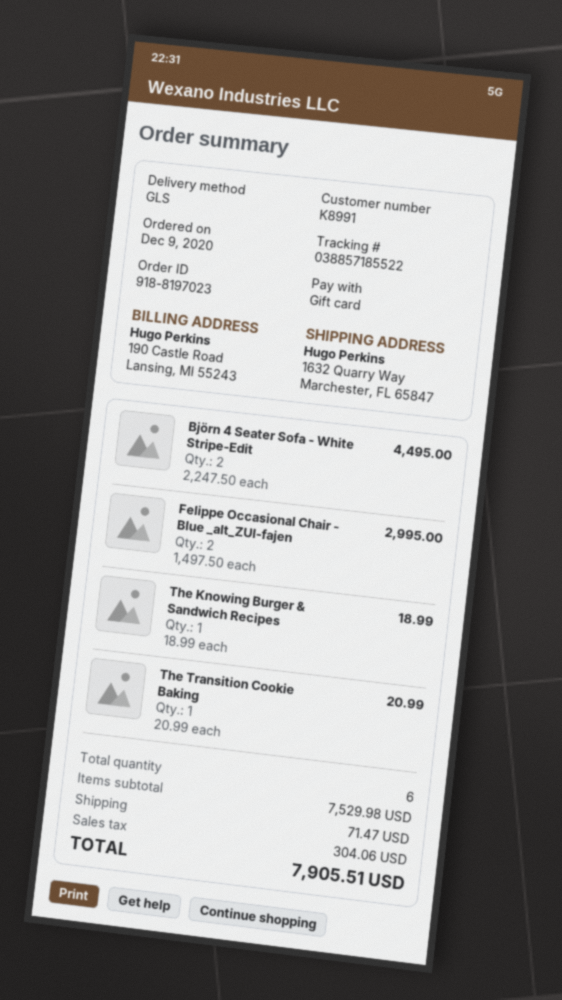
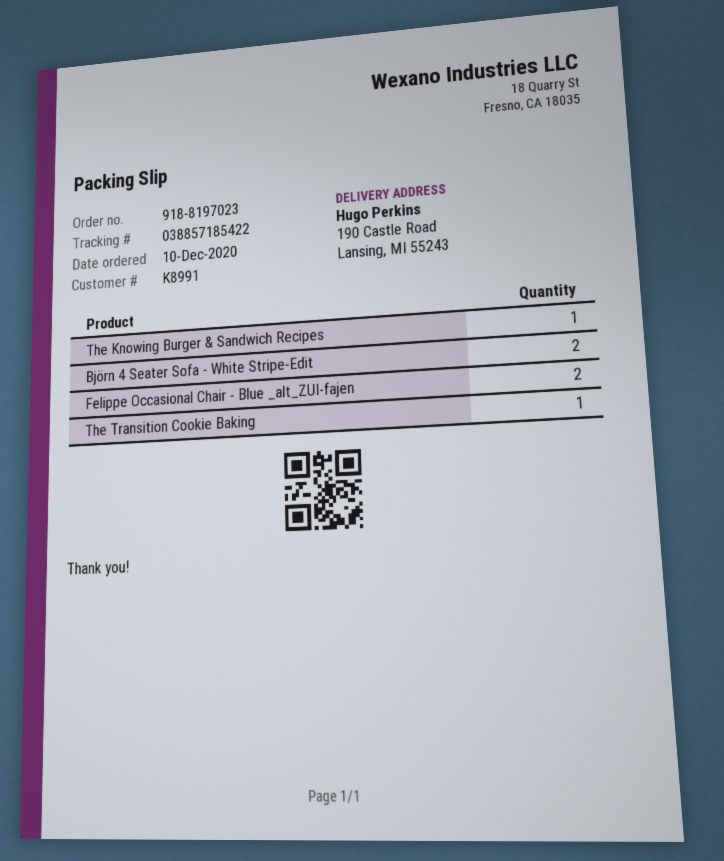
order date: 2020-12-09 -> 2020-12-10
tracking number: 038857185522 -> 038857185422
ship to: 1632 Quarry Way, Marchester, FL 65847 -> 190 Castle Road, Lansing, MI 55243

